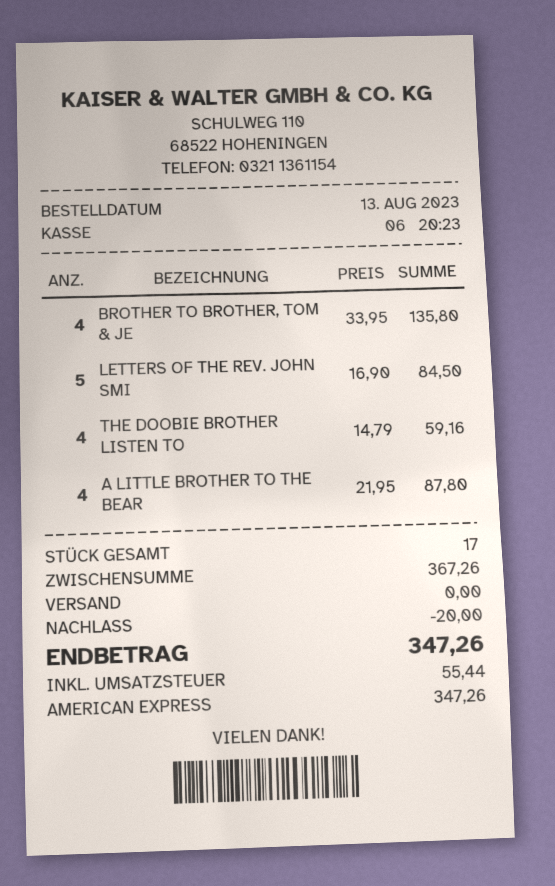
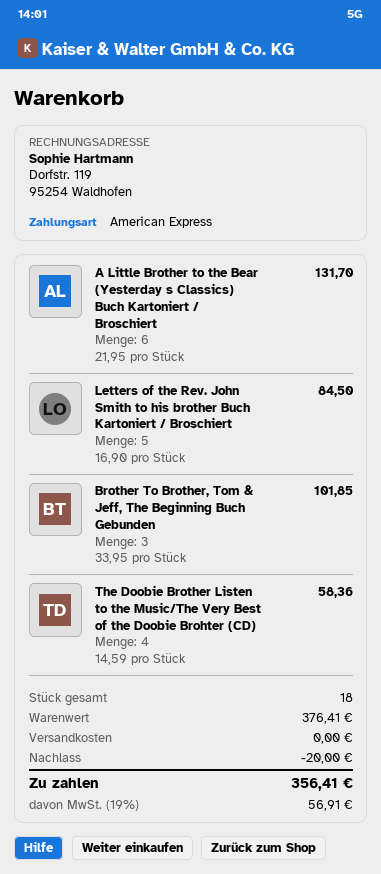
BROTHER TO BROTHER, TOM & JE: 4 x 33.95 = 135.80 -> 3 x 33.95 = 101.85
THE DOOBIE BROTHER LISTEN TO: 4 x 14.79 = 59.16 -> 4 x 14.59 = 58.36
A LITTLE BROTHER TO THE BEAR: 4 x 21.95 = 87.80 -> 6 x 21.95 = 131.70
total quantity: 17 -> 18
subtotal: 367.26 -> 376.41
tax: 55.44 -> 56.91
total: 347.26 -> 356.41

